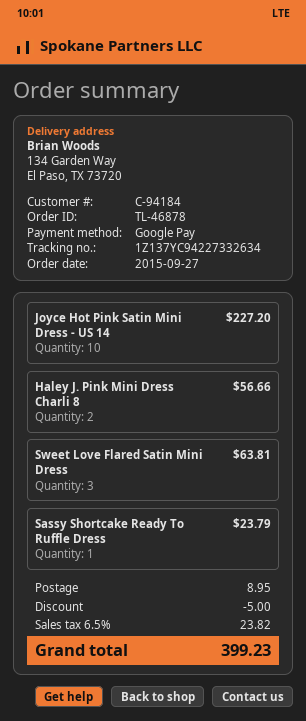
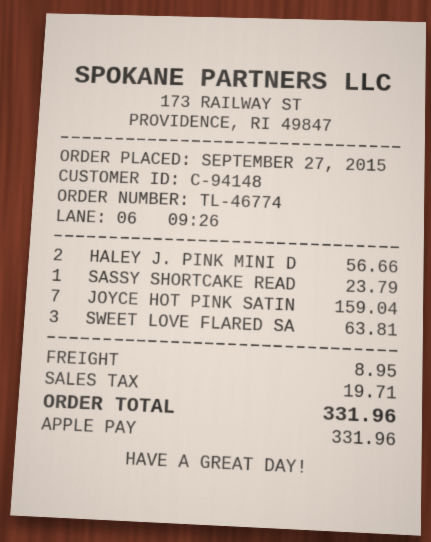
order number: TL-46878 -> TL-46774
customer number: C-94184 -> C-94148
payment method: Google Pay -> Apple Pay
Joyce Hot Pink Satin Mini Dress - US 14: 10 for 227.20 -> 7 for 159.04
discount: 5.00 -> none
tax: 23.82 -> 19.71
total: 399.23 -> 331.96

